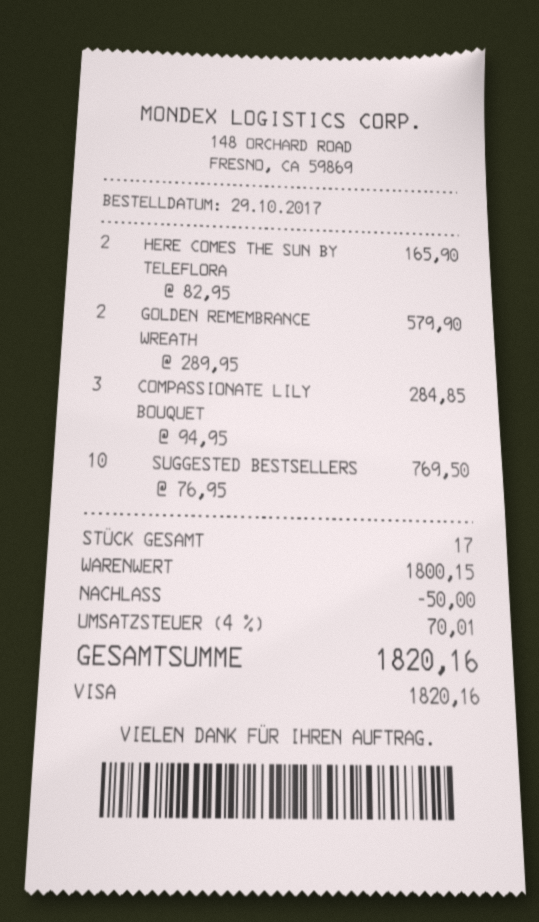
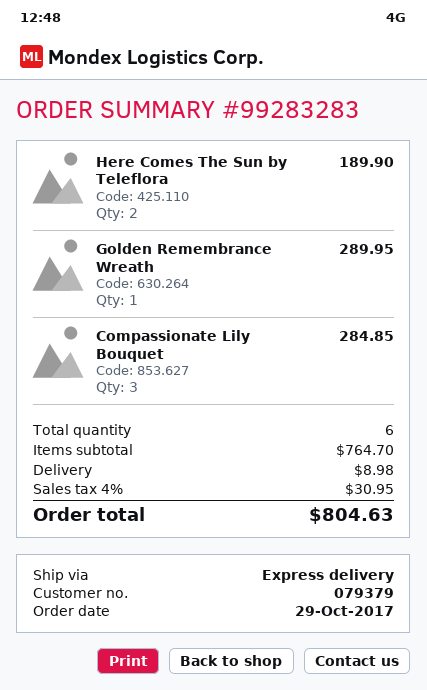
HERE COMES THE SUN BY TELEFLORA: 2 for 165.90 -> 2 for 189.90
GOLDEN REMEMBRANCE WREATH: 2 for 579.90 -> 1 for 289.95
SUGGESTED BESTSELLERS: 10 for 769.50 -> none
total quantity: 17 -> 6
subtotal: 1800.15 -> 764.70
discount: 50.00 -> none
shipping: none -> 8.98
tax: 4% = 70.01 -> 4% = 30.95
total: 1820.16 -> 804.63

